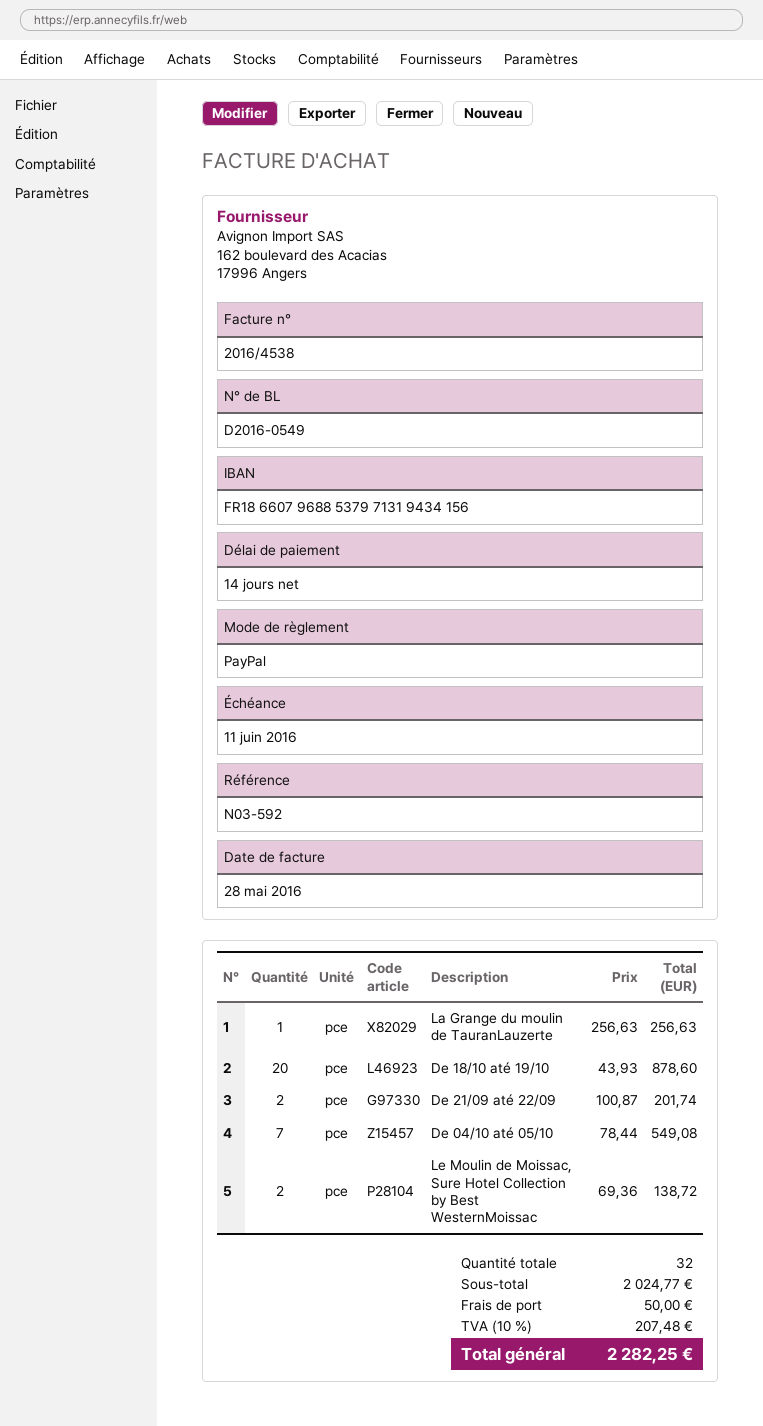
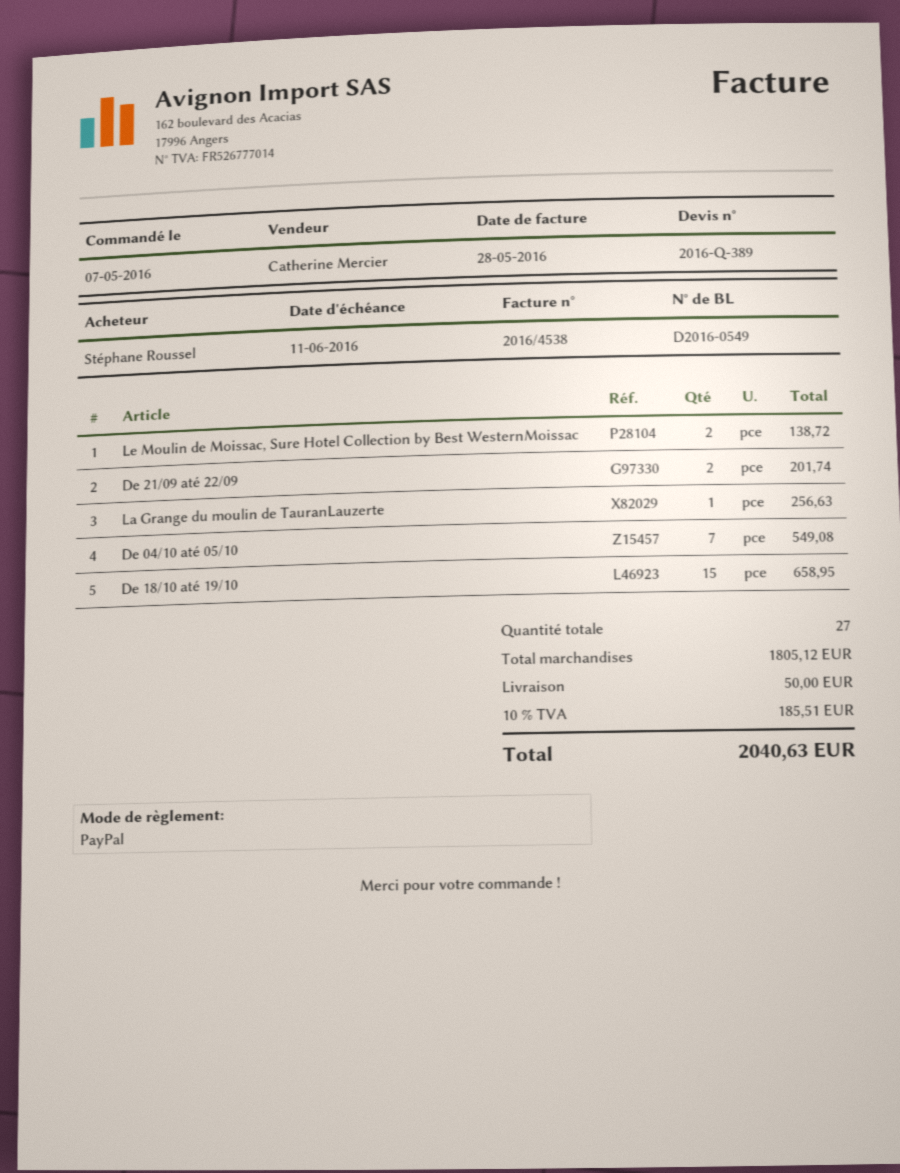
De 18/10 até 19/10: 20 for 878.60 -> 15 for 658.95
total quantity: 32 -> 27
subtotal: 2024.77 -> 1805.12
tax: 10% = 207.48 -> 10% = 185.51
total: 2282.25 -> 2040.63

